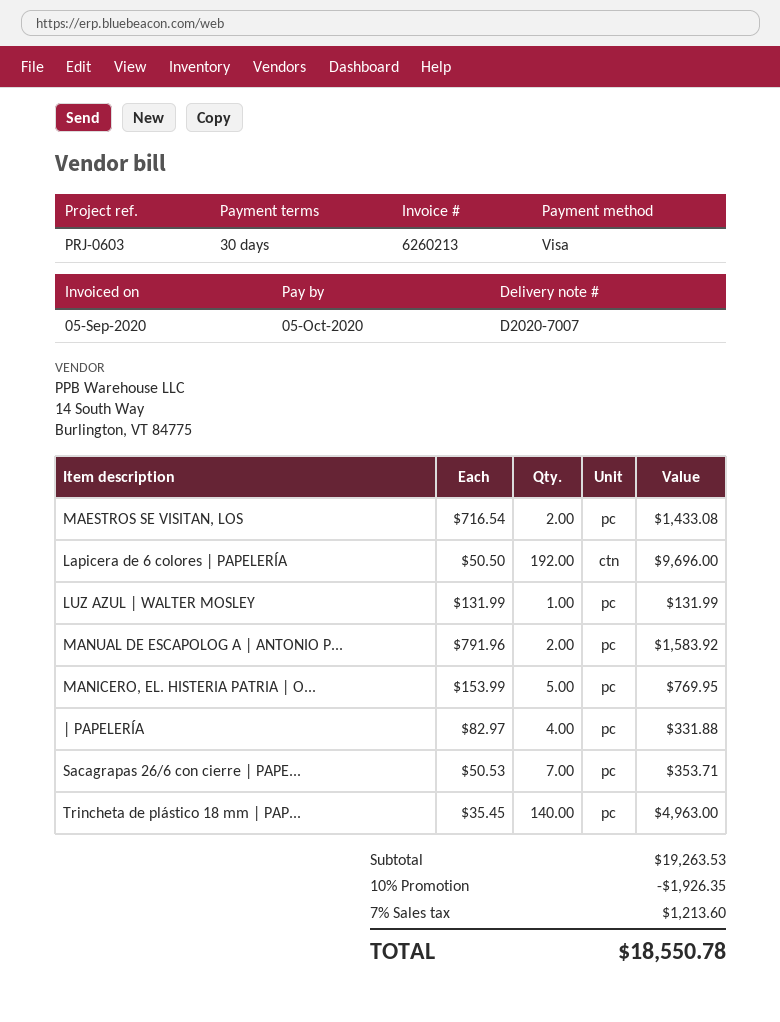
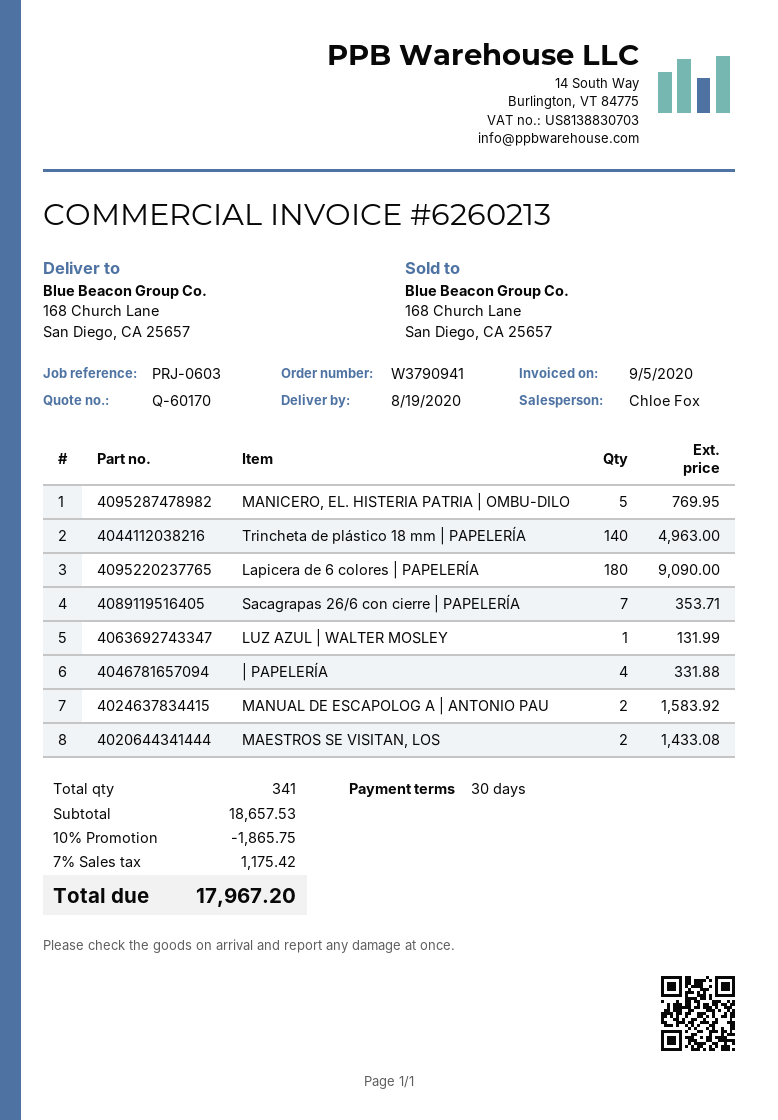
Lapicera de 6 colores | PAPELERÍA: 192 for 9696.00 -> 180 for 9090.00
subtotal: 19263.53 -> 18657.53
discount: 10% = 1926.35 -> 10% = 1865.75
tax: 7% = 1213.60 -> 7% = 1175.42
total: 18550.78 -> 17967.20

